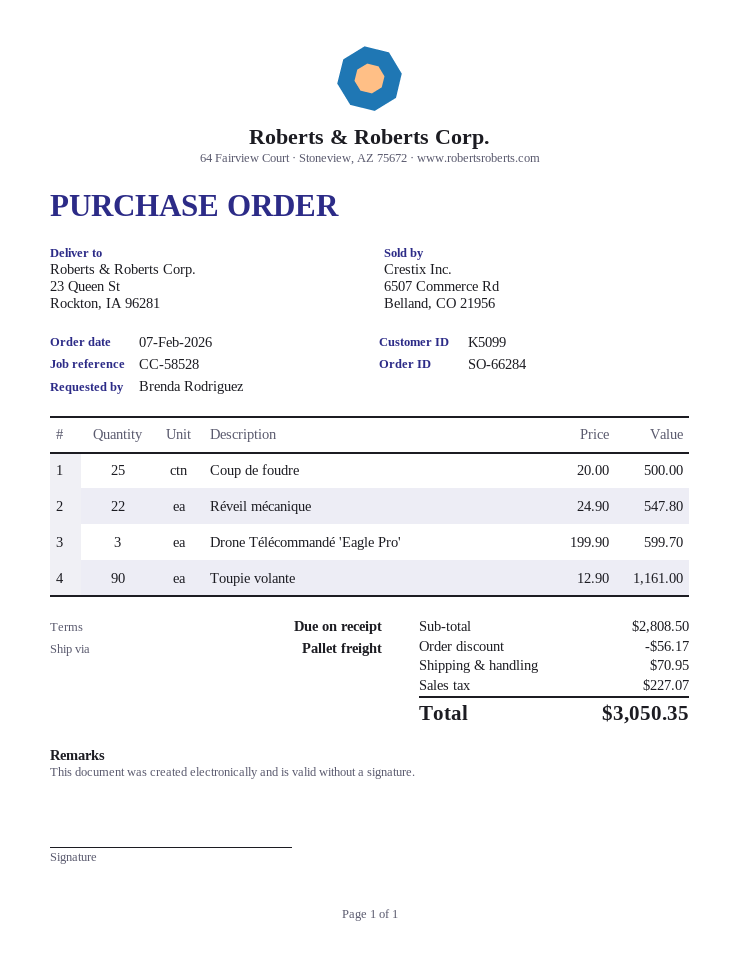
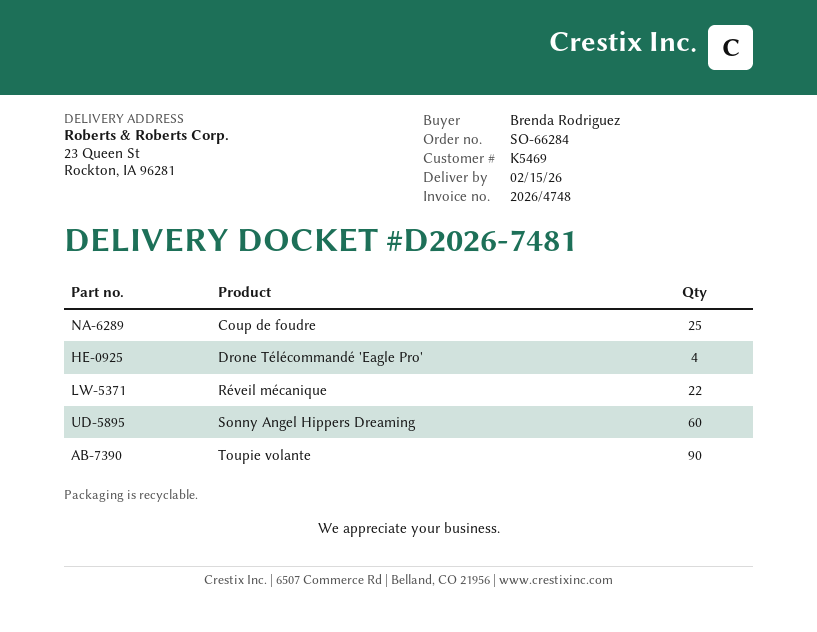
customer number: K5099 -> K5469
Drone Télécommandé 'Eagle Pro': 3 -> 4
Sonny Angel Hippers Dreaming: none -> 60

